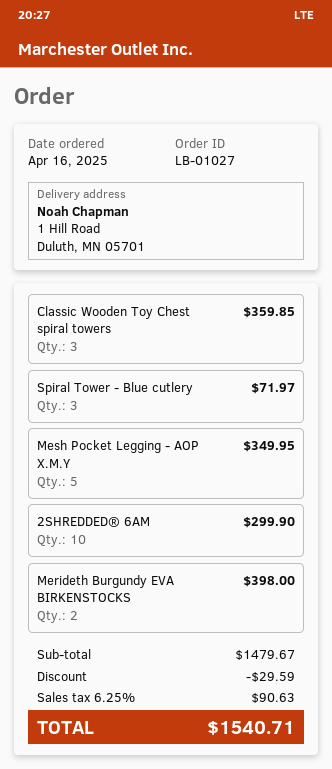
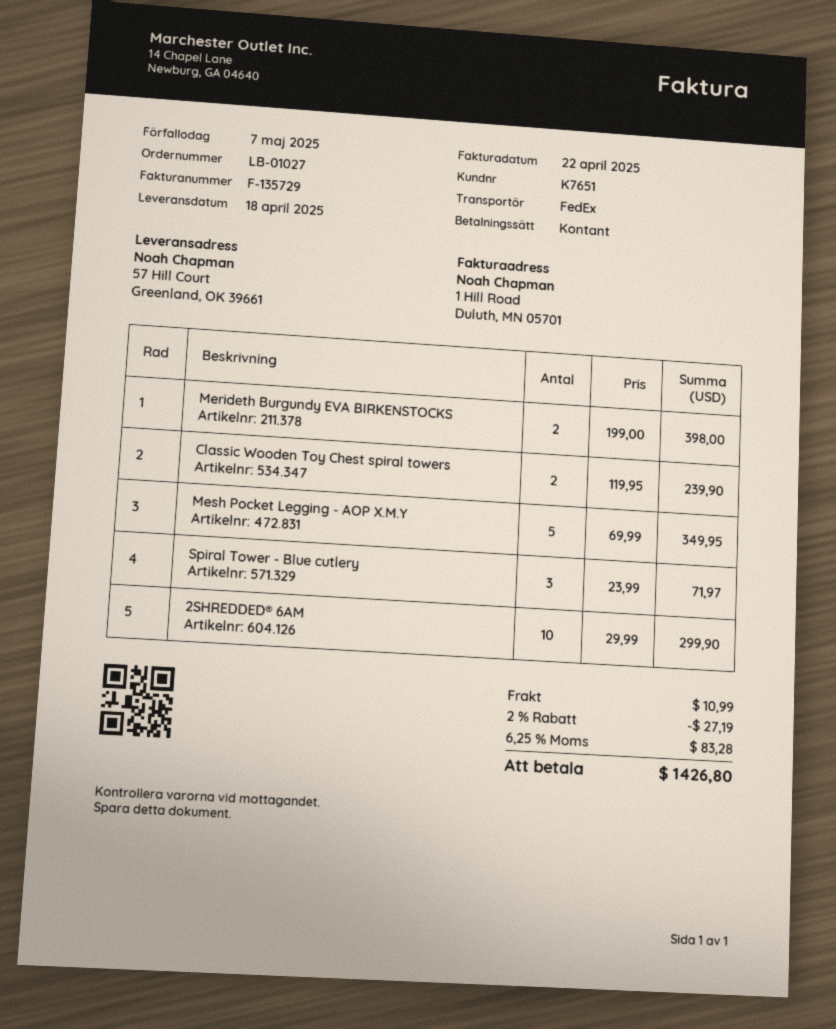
ship to: 1 Hill Road, Duluth, MN 05701 -> 57 Hill Court, Greenland, OK 39661
Classic Wooden Toy Chest spiral towers: 3 for 359.85 -> 2 for 239.90
discount: 29.59 -> 27.19
shipping: none -> 10.99
tax: 6.25% = 90.63 -> 6.25% = 83.28
total: 1540.71 -> 1426.80

